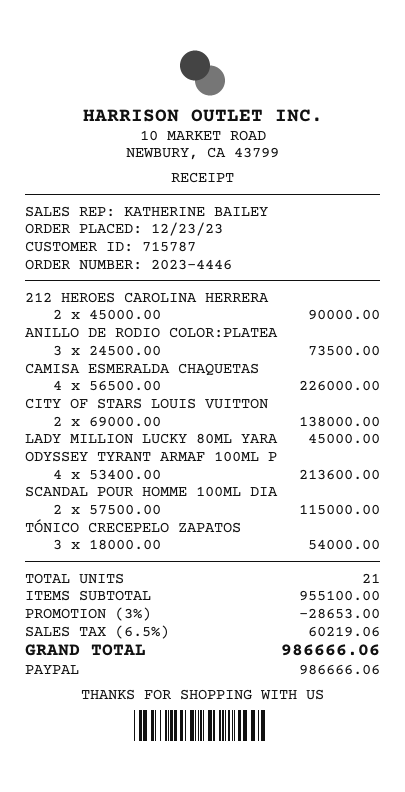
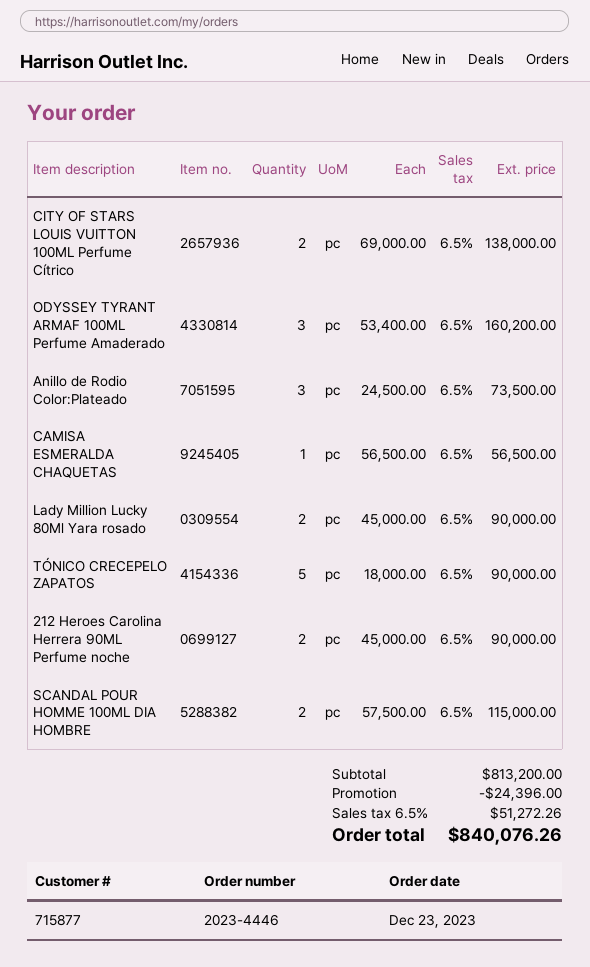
customer number: 715787 -> 715877
CAMISA ESMERALDA CHAQUETAS: 4 x 56500.00 = 226000.00 -> 1 x 56500.00 = 56500.00
LADY MILLION LUCKY 80ML YARA: 1 x 45000.00 = 45000.00 -> 2 x 45000.00 = 90000.00
ODYSSEY TYRANT ARMAF 100ML P: 4 x 53400.00 = 213600.00 -> 3 x 53400.00 = 160200.00
TÓNICO CRECEPELO ZAPATOS: 3 x 18000.00 = 54000.00 -> 5 x 18000.00 = 90000.00
subtotal: 955100.00 -> 813200.00
discount: 28653.00 -> 24396.00
tax: 6.5% = 60219.06 -> 6.5% = 51272.26
total: 986666.06 -> 840076.26

